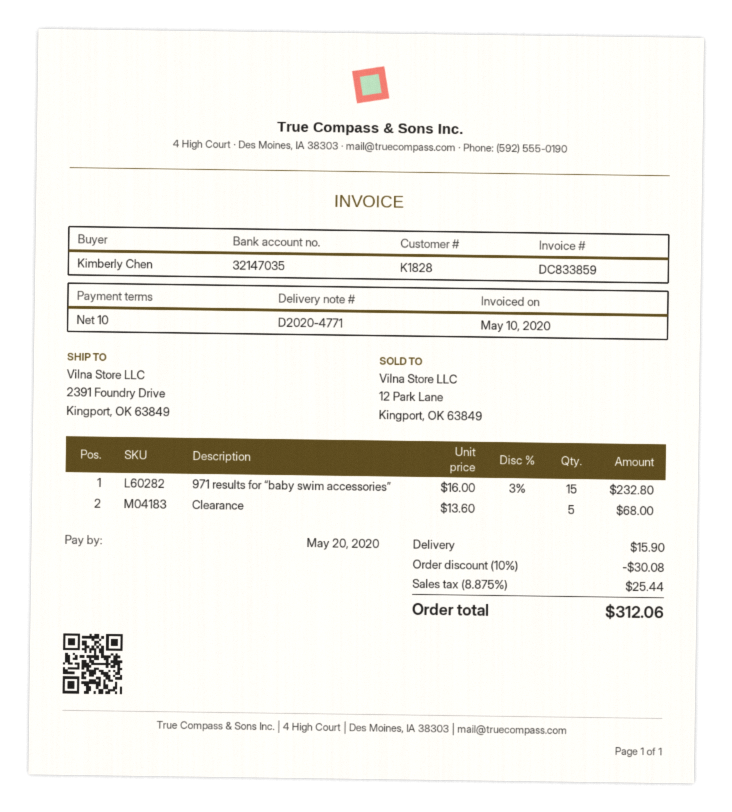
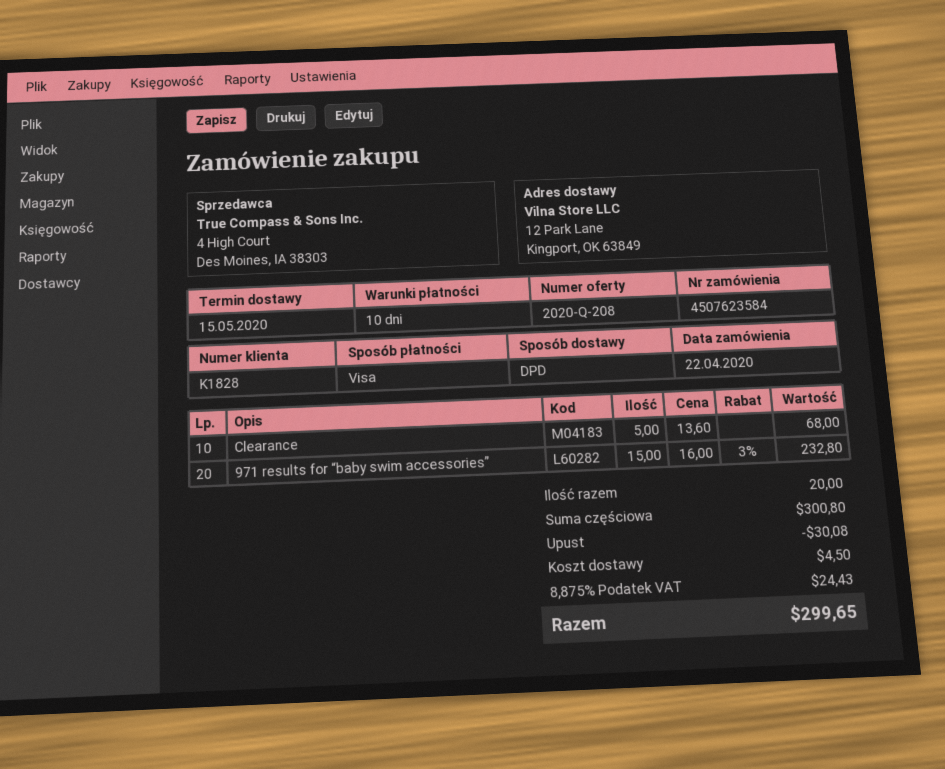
ship to: 2391 Foundry Drive, Kingport, OK 63849 -> 12 Park Lane, Kingport, OK 63849
shipping: 15.90 -> 4.50
tax: 8.875% = 25.44 -> 8.875% = 24.43
total: 312.06 -> 299.65

